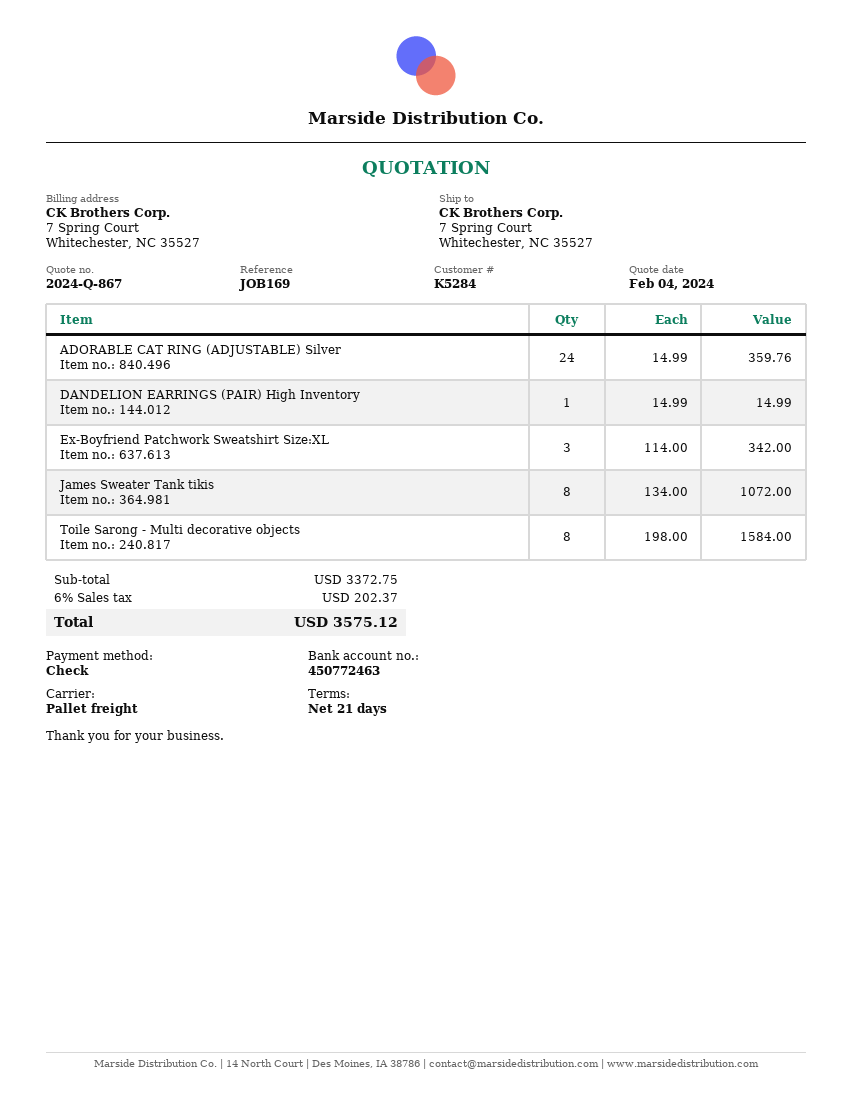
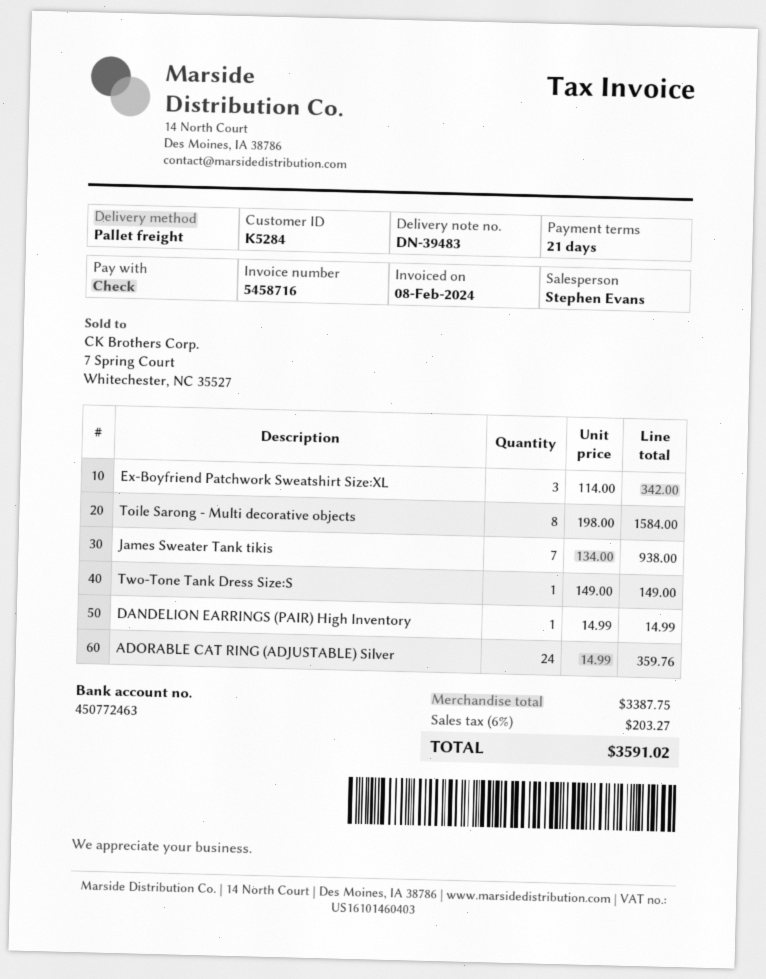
James Sweater Tank tikis: 8 x 134.00 = 1072.00 -> 7 x 134.00 = 938.00
Two-Tone Tank Dress Size:S: none -> 1 x 149.00 = 149.00
subtotal: 3372.75 -> 3387.75
tax: 6% = 202.37 -> 6% = 203.27
total: 3575.12 -> 3591.02

